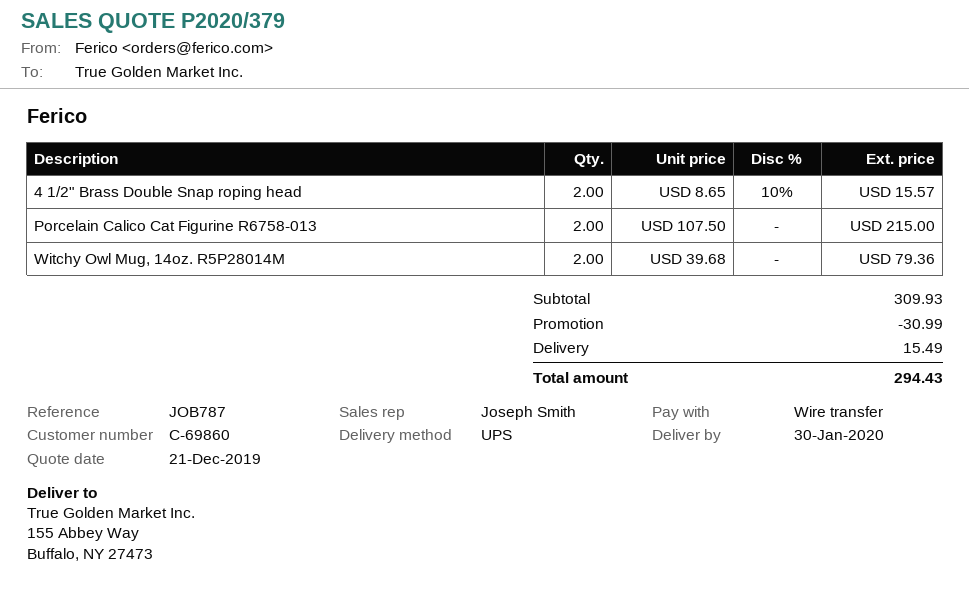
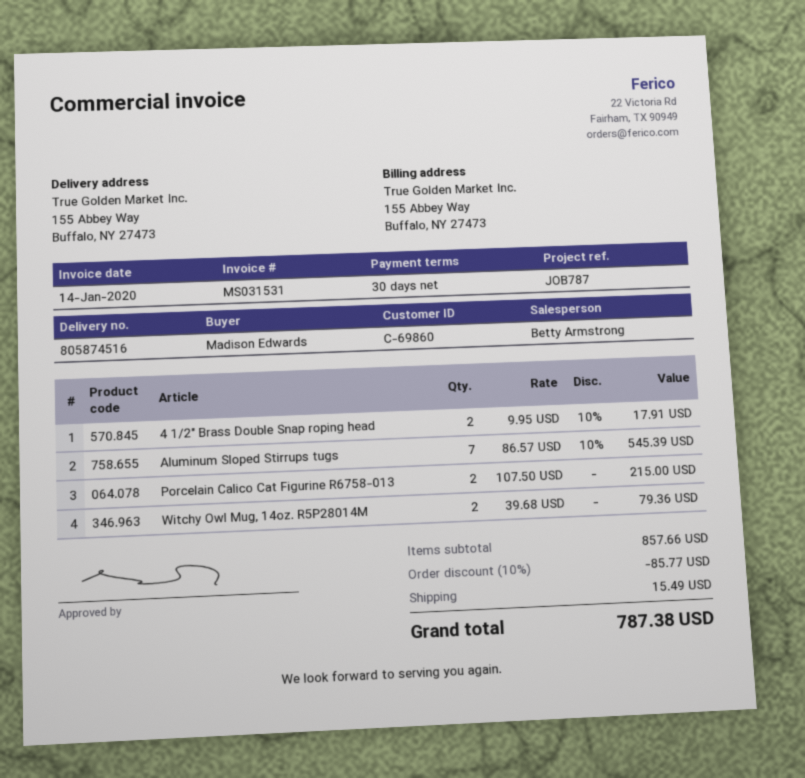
sales rep: Joseph Smith -> Betty Armstrong
4 1/2" Brass Double Snap roping head: 2 x 8.65 - 10% = 15.57 -> 2 x 9.95 - 10% = 17.91
Aluminum Sloped Stirrups tugs: none -> 7 x 86.57 - 10% = 545.39
subtotal: 309.93 -> 857.66
discount: 30.99 -> 85.77
total: 294.43 -> 787.38

